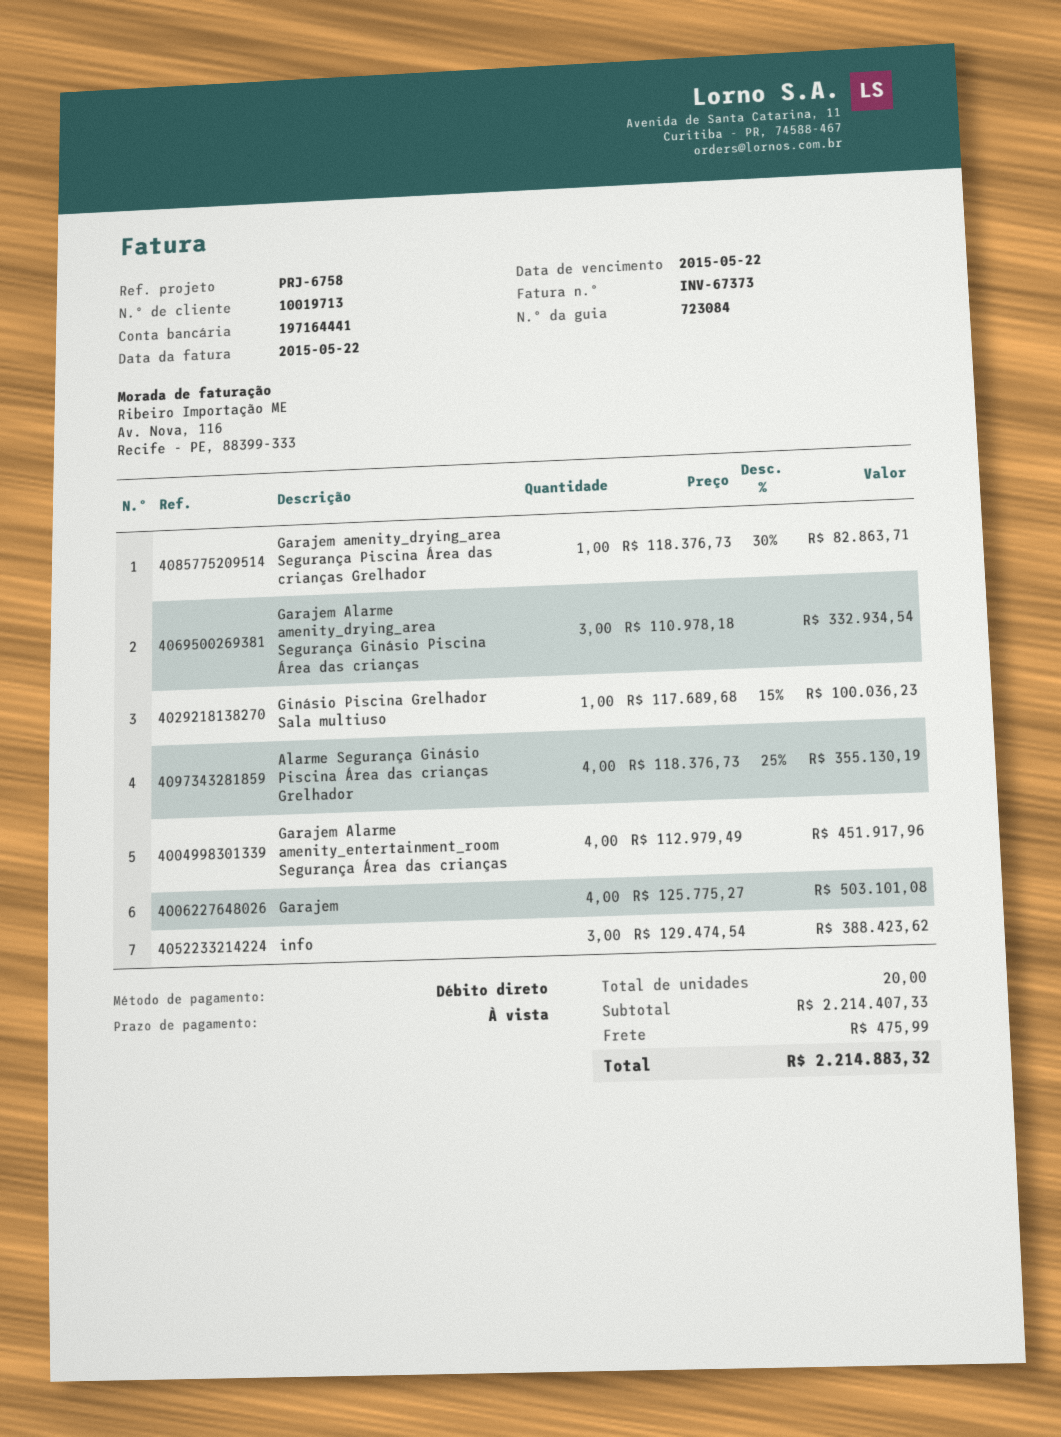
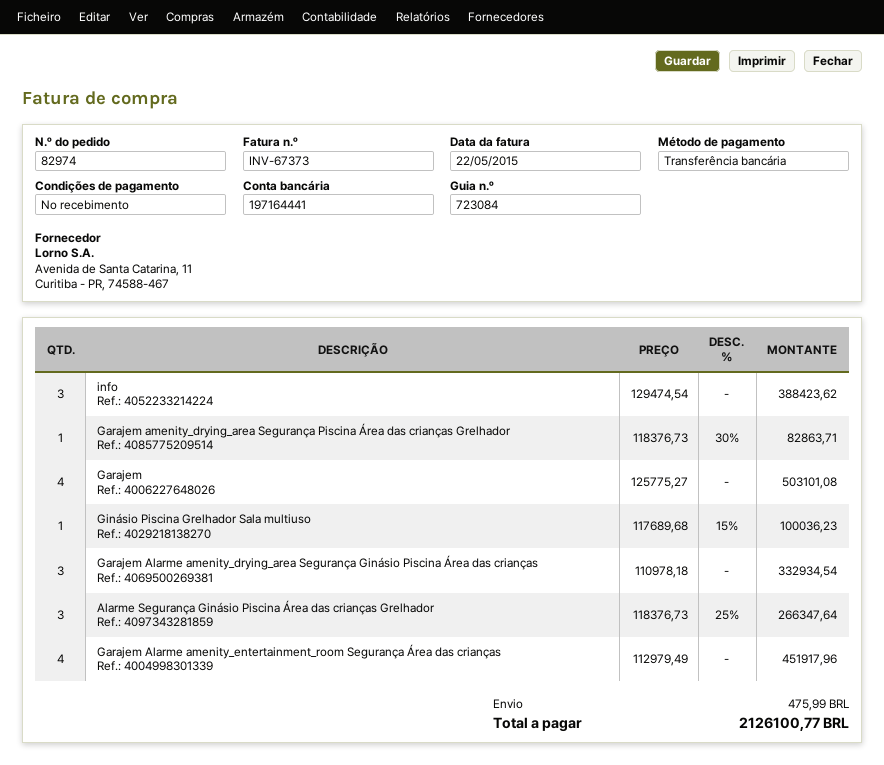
payment method: direct debit -> bank transfer
Alarme Segurança Ginásio Piscina Área das crianças Grelhador: 4 x 118376.73 - 25% = 355130.19 -> 3 x 118376.73 - 25% = 266347.64
total: 2214883.32 -> 2126100.77

